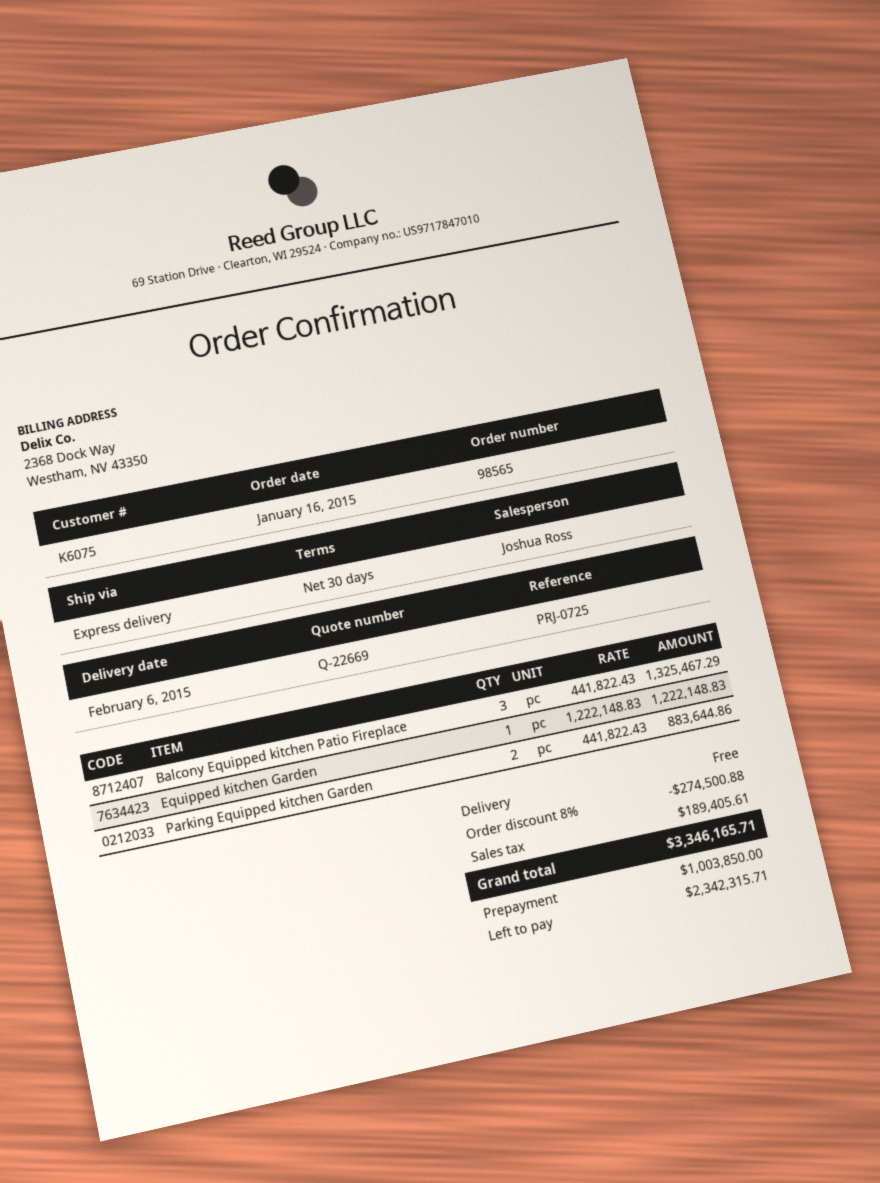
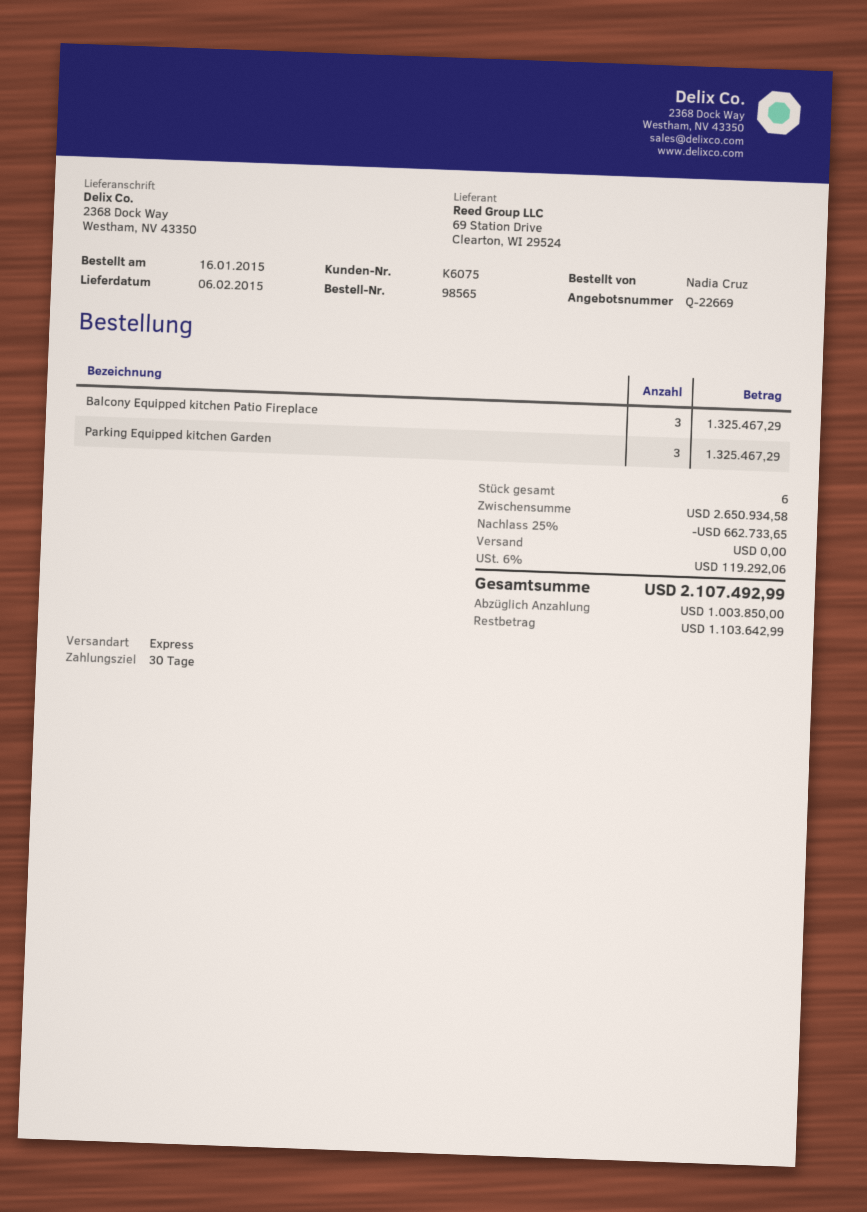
Equipped kitchen Garden: 1 for 1222148.83 -> none
Parking Equipped kitchen Garden: 2 for 883644.86 -> 3 for 1325467.29
discount: 8% = 274500.88 -> 25% = 662733.65
tax: 189405.61 -> 119292.06
total: 3346165.71 -> 2107492.99
balance: 2342315.71 -> 1103642.99

